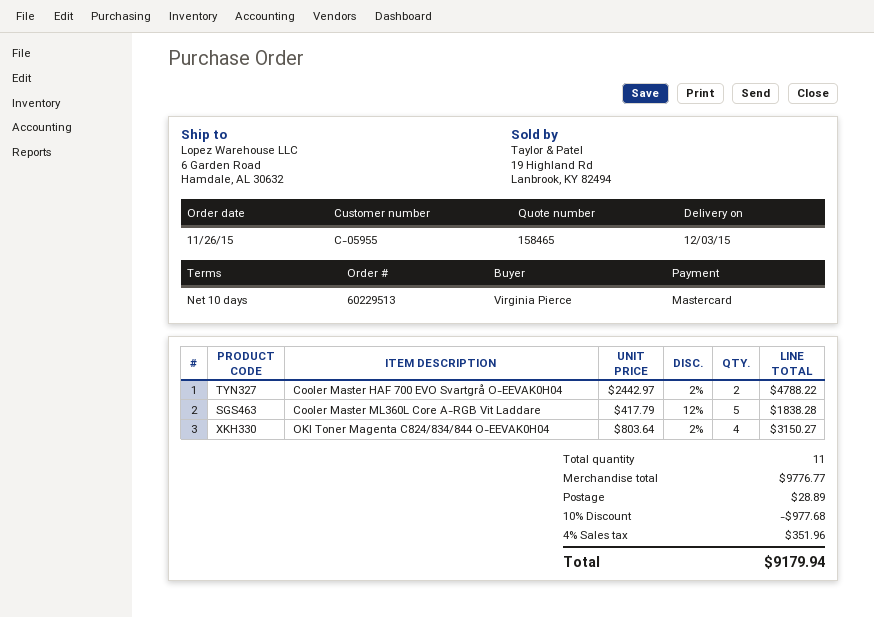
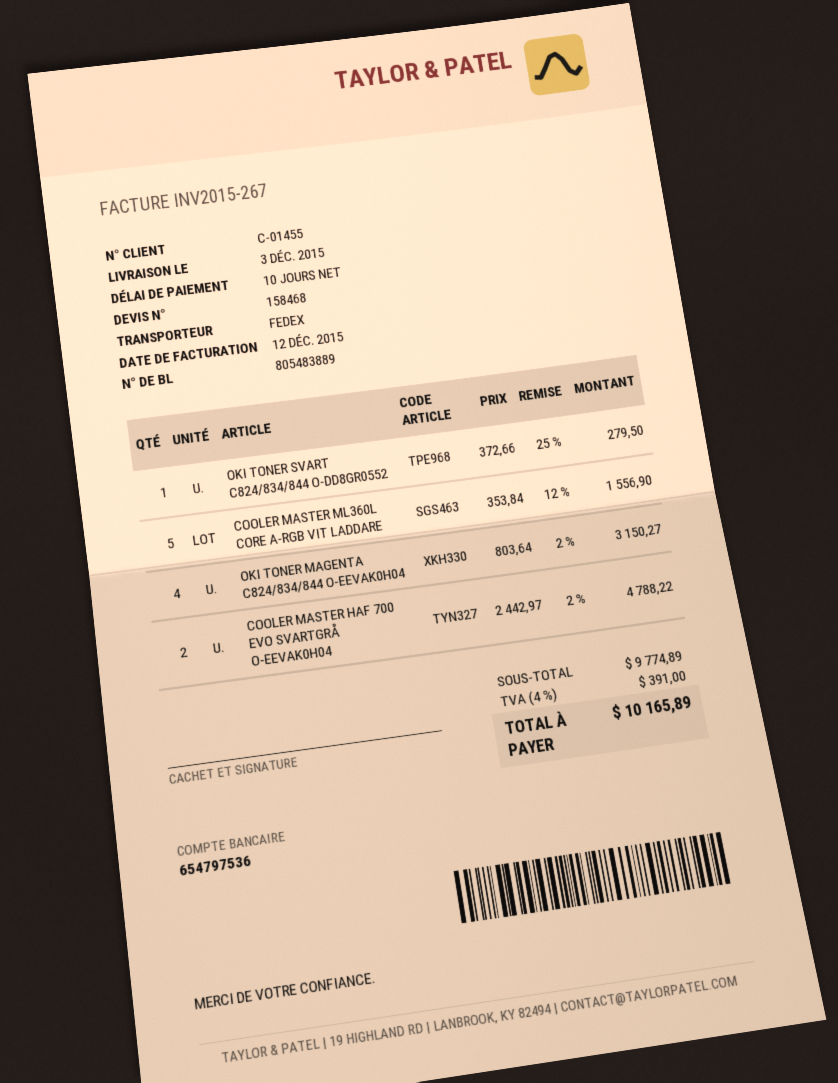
quote number: 158465 -> 158468
customer number: C-05955 -> C-01455
Cooler Master ML360L Core A-RGB Vit Laddare: 5 x 417.79 - 12% = 1838.28 -> 5 x 353.84 - 12% = 1556.90
OKI TONER SVART C824/834/844 O-DD8GR0552: none -> 1 x 372.66 - 25% = 279.50
subtotal: 9776.77 -> 9774.89
discount: 10% = 977.68 -> none
shipping: 28.89 -> none
tax: 4% = 351.96 -> 4% = 391.00
total: 9179.94 -> 10165.89

